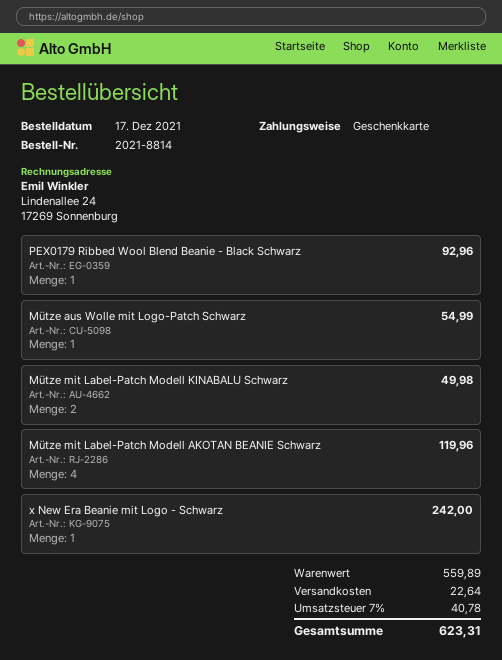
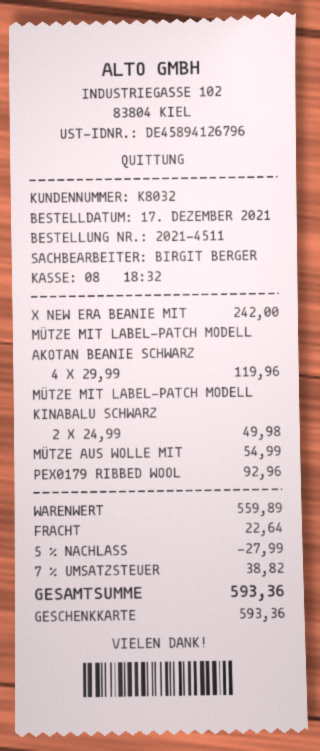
order number: 2021-8814 -> 2021-4511
discount: none -> 5% = 27.99
tax: 7% = 40.78 -> 7% = 38.82
total: 623.31 -> 593.36

